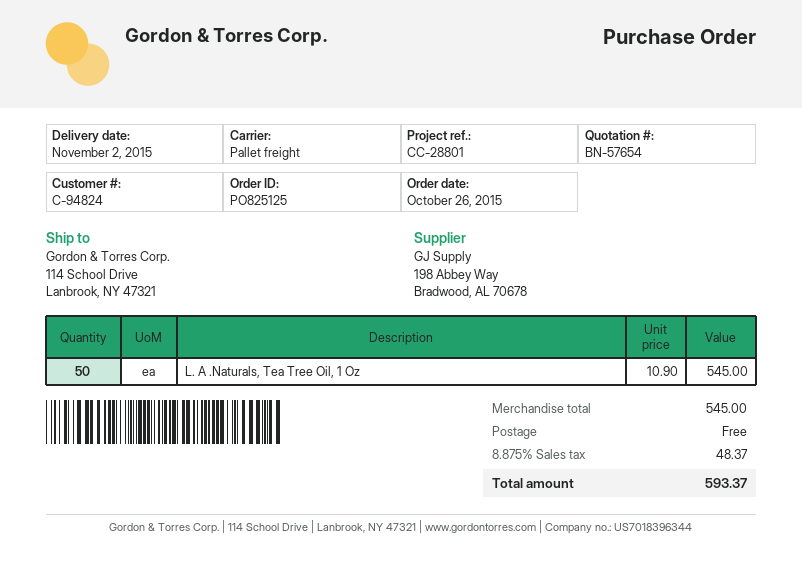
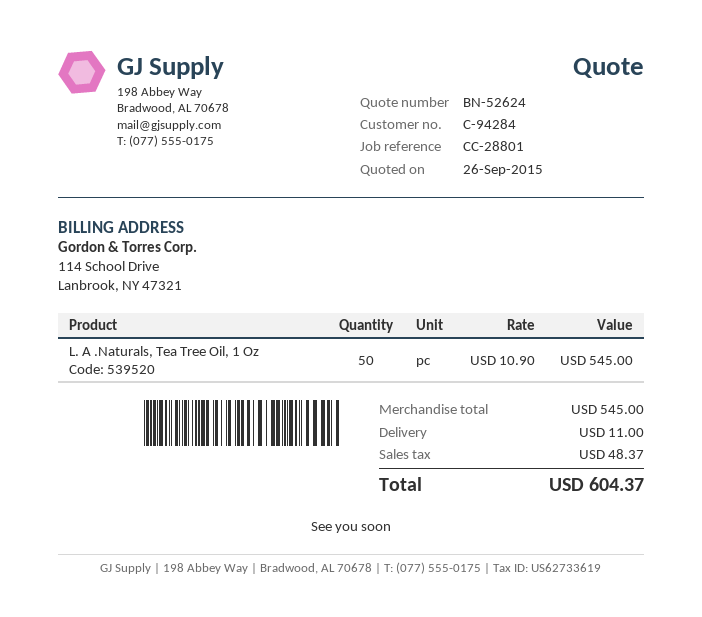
quote number: BN-57654 -> BN-52624
customer number: C-94824 -> C-94284
shipping: 0.00 -> 11.00
total: 593.37 -> 604.37

